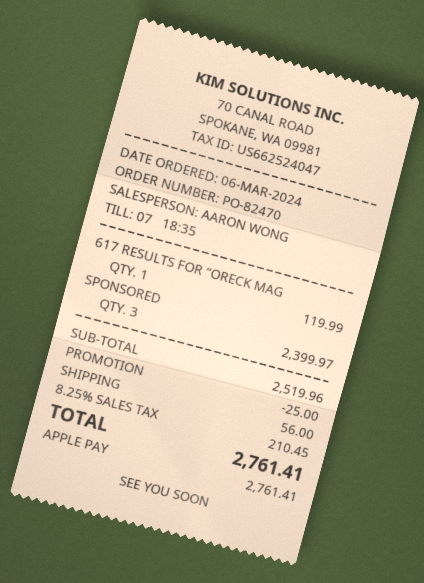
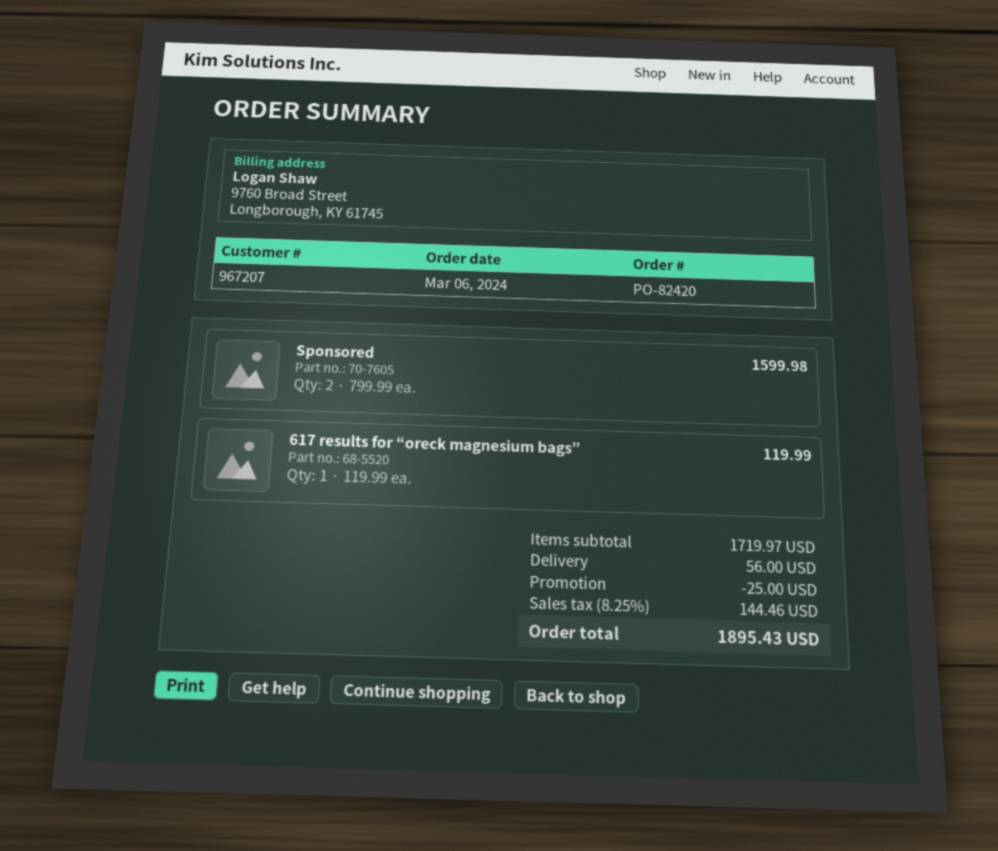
order number: PO-82470 -> PO-82420
SPONSORED: 3 for 2399.97 -> 2 for 1599.98
subtotal: 2519.96 -> 1719.97
tax: 8.25% = 210.45 -> 8.25% = 144.46
total: 2761.41 -> 1895.43

